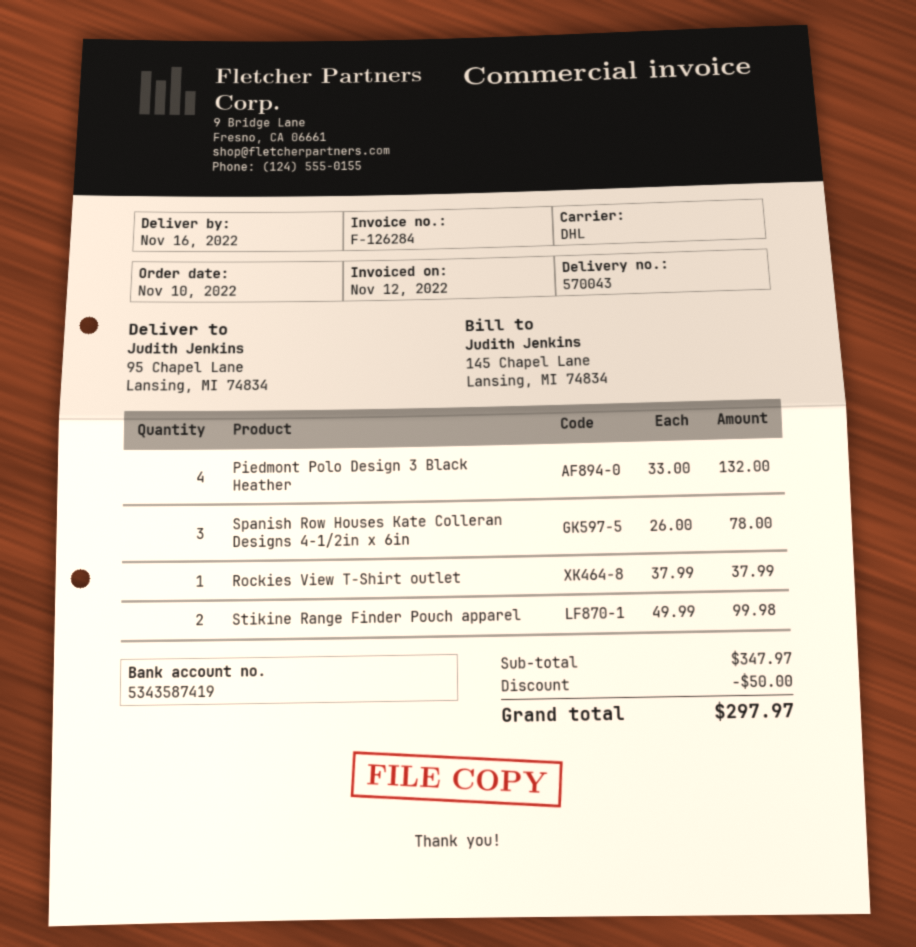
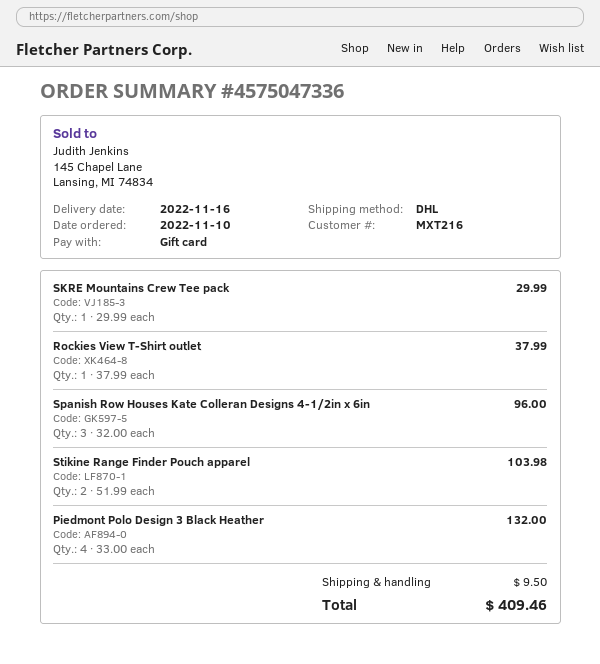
Spanish Row Houses Kate Colleran Designs 4-1/2in x 6in: 3 x 26.00 = 78.00 -> 3 x 32.00 = 96.00
Stikine Range Finder Pouch apparel: 2 x 49.99 = 99.98 -> 2 x 51.99 = 103.98
SKRE Mountains Crew Tee pack: none -> 1 x 29.99 = 29.99
discount: 50.00 -> none
shipping: none -> 9.50
total: 297.97 -> 409.46

